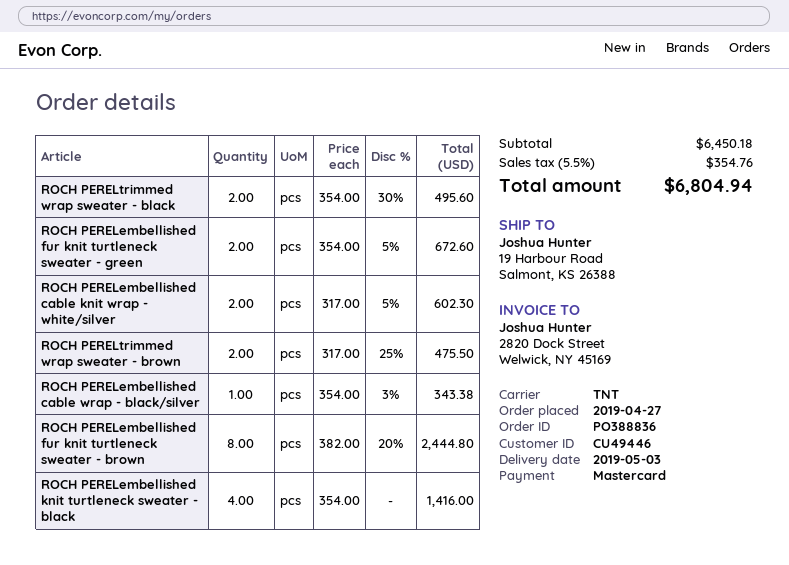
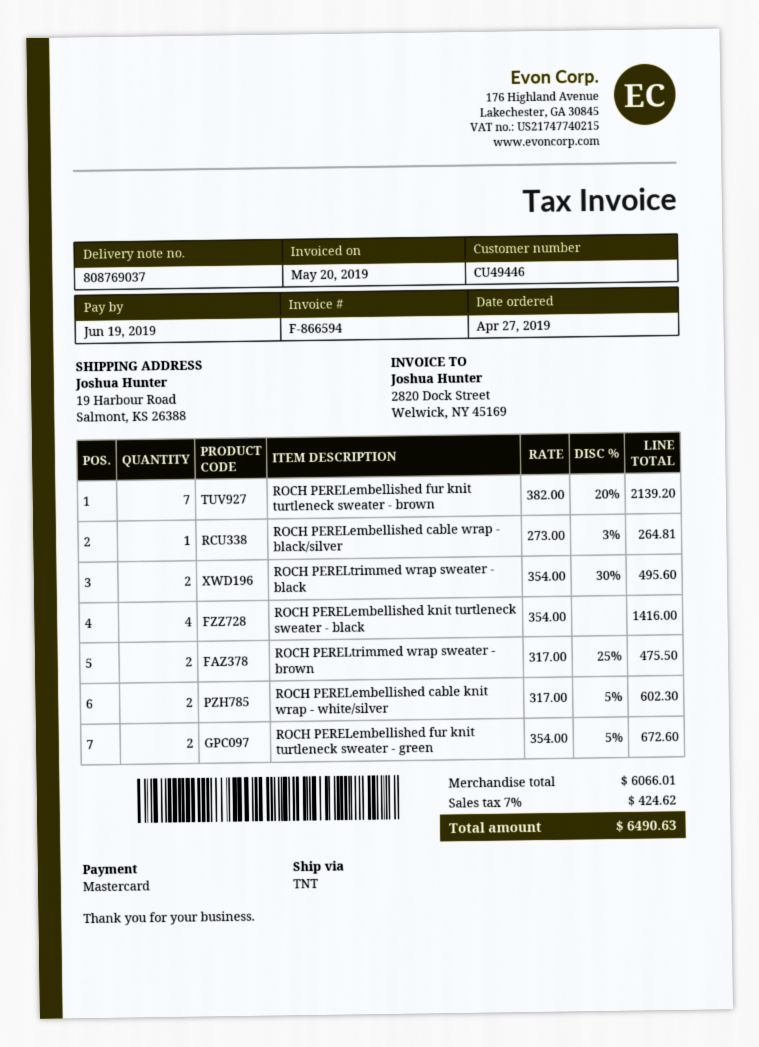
ROCH PERELembellished cable wrap - black/silver: 1 x 354.00 - 3% = 343.38 -> 1 x 273.00 - 3% = 264.81
ROCH PERELembellished fur knit turtleneck sweater - brown: 8 x 382.00 - 20% = 2444.80 -> 7 x 382.00 - 20% = 2139.20
subtotal: 6450.18 -> 6066.01
tax: 5.5% = 354.76 -> 7% = 424.62
total: 6804.94 -> 6490.63

